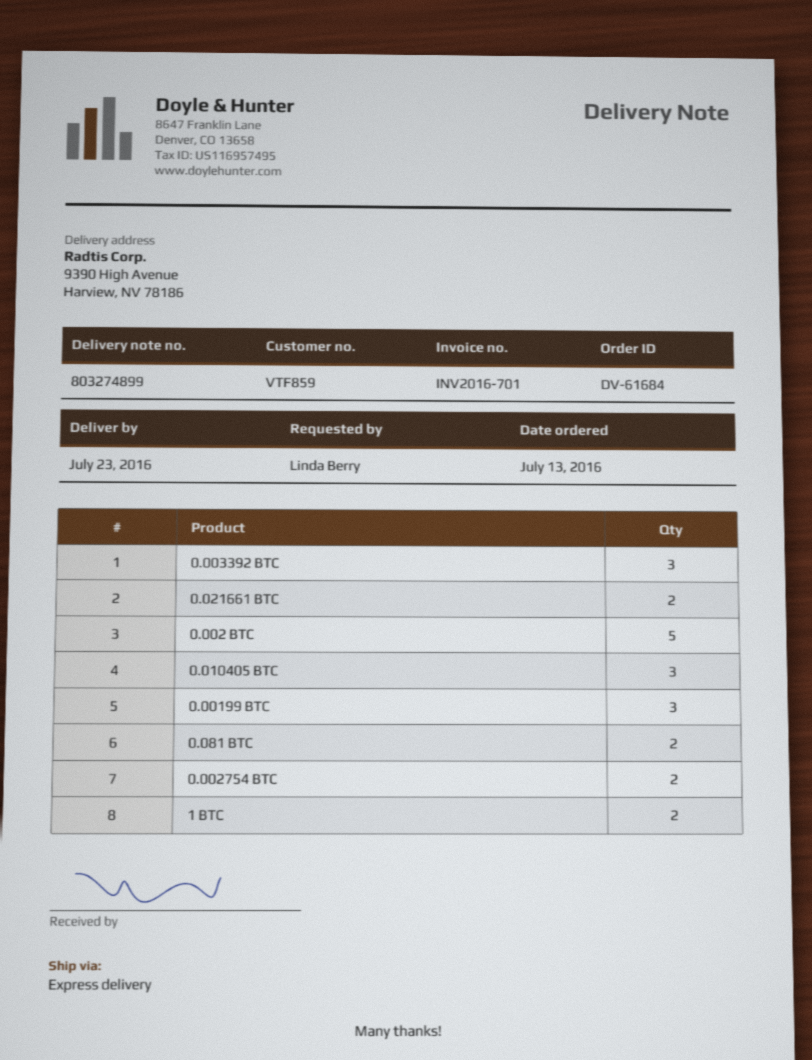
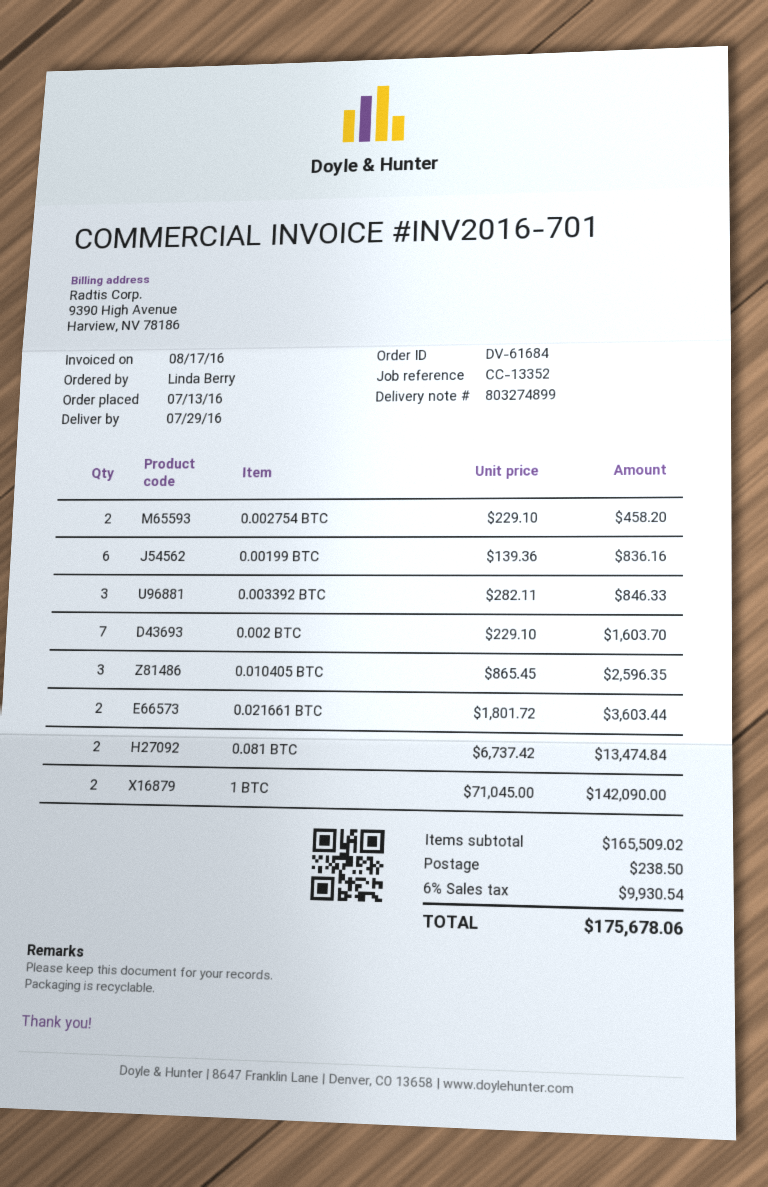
delivery date: 2016-07-23 -> 2016-07-29
0.002 BTC: 5 -> 7
0.00199 BTC: 3 -> 6

